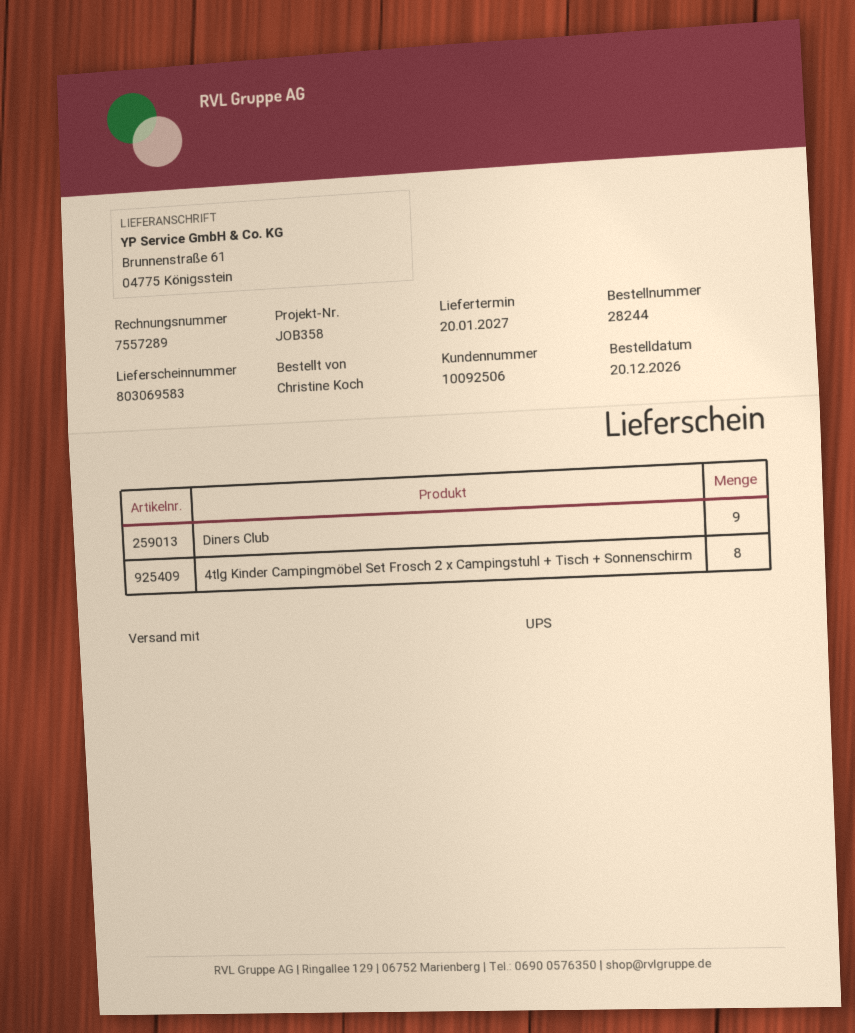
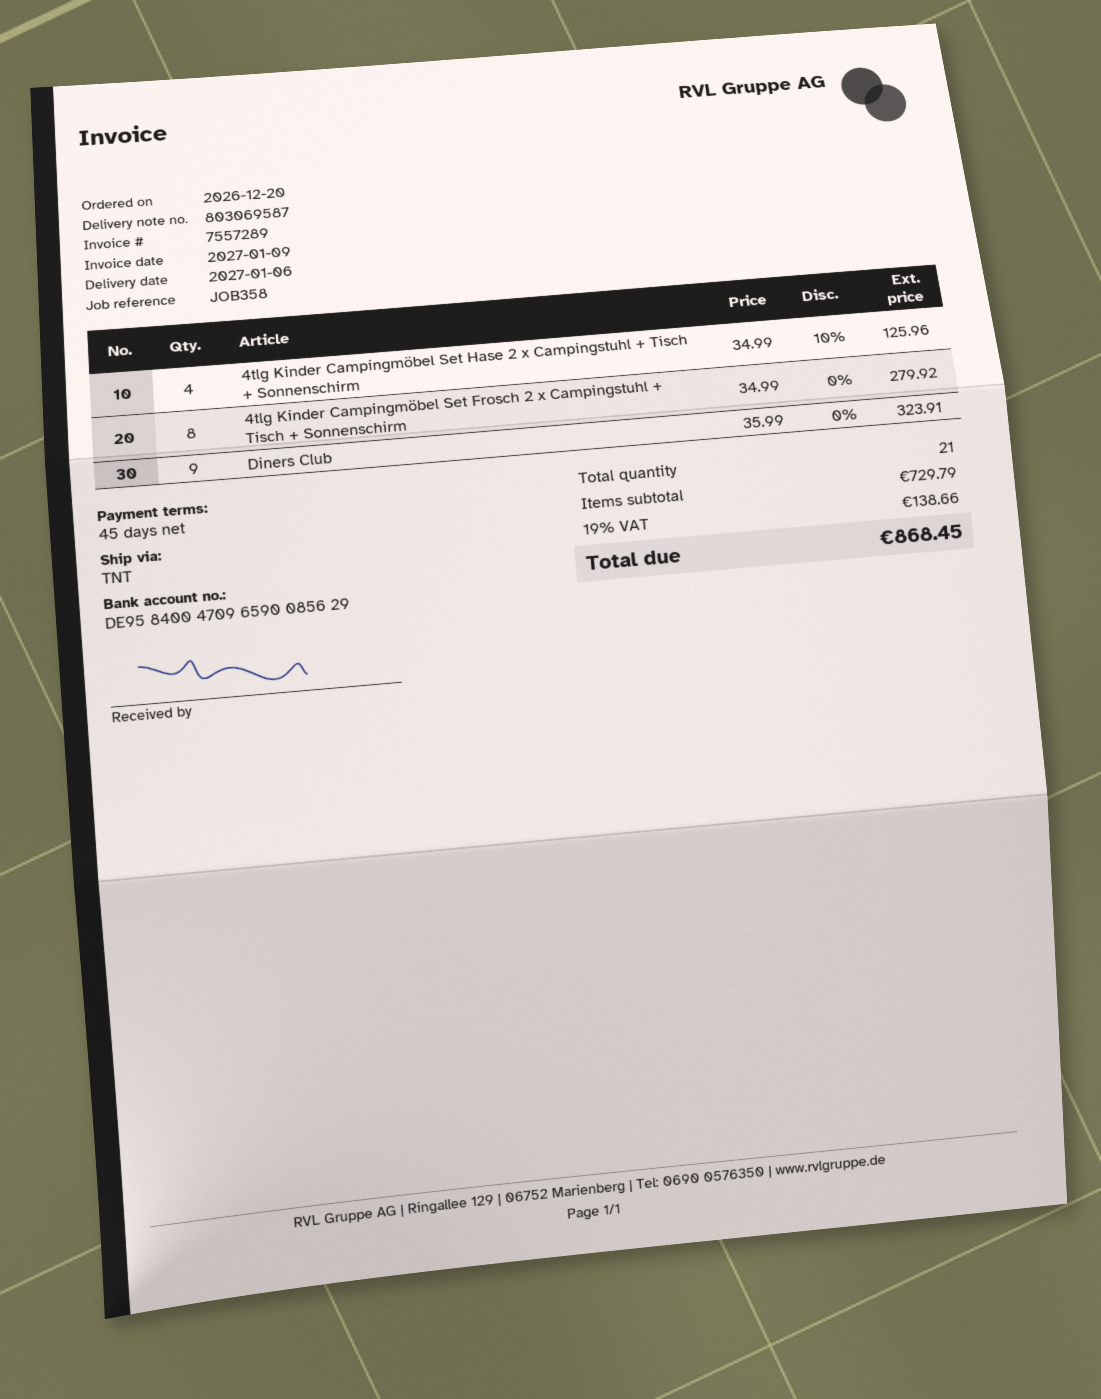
delivery note number: 803069583 -> 803069587
delivery date: 2027-01-20 -> 2027-01-06
shipping method: UPS -> TNT
4tlg Kinder Campingmöbel Set Hase 2 x Campingstuhl + Tisch + Sonnenschirm: none -> 4

